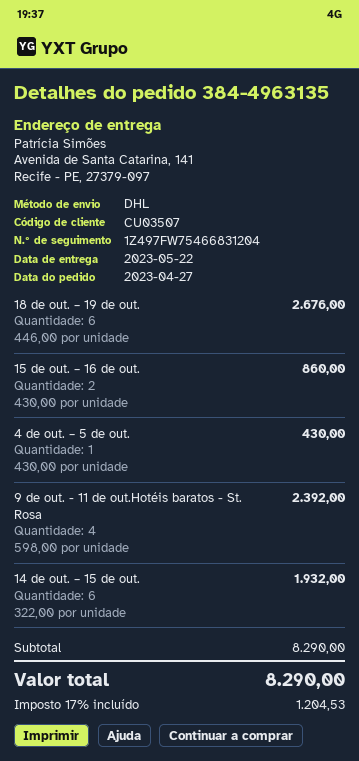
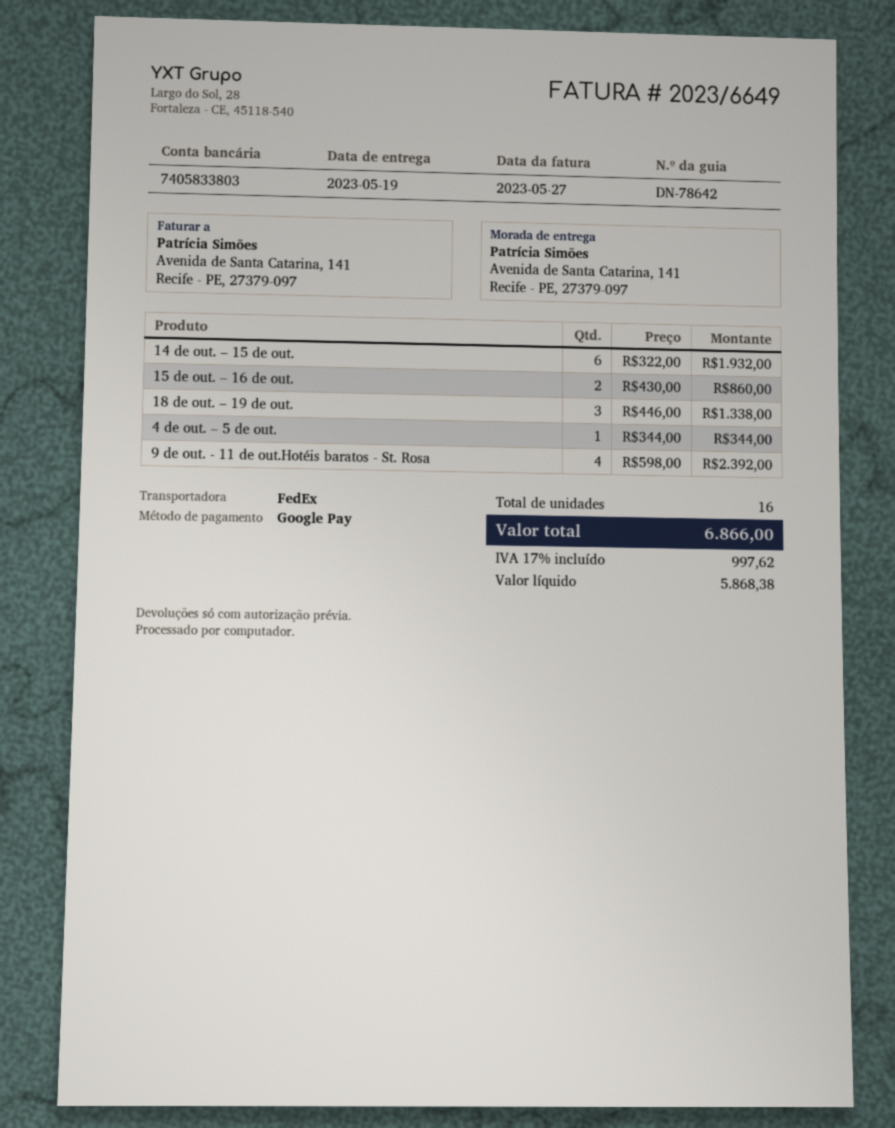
delivery date: 2023-05-22 -> 2023-05-19
shipping method: DHL -> FedEx
18 de out. – 19 de out.: 6 x 446.00 = 2676.00 -> 3 x 446.00 = 1338.00
4 de out. – 5 de out.: 1 x 430.00 = 430.00 -> 1 x 344.00 = 344.00
tax: 17% = 1204.53 -> 17% = 997.62
total: 8290.00 -> 6866.00

